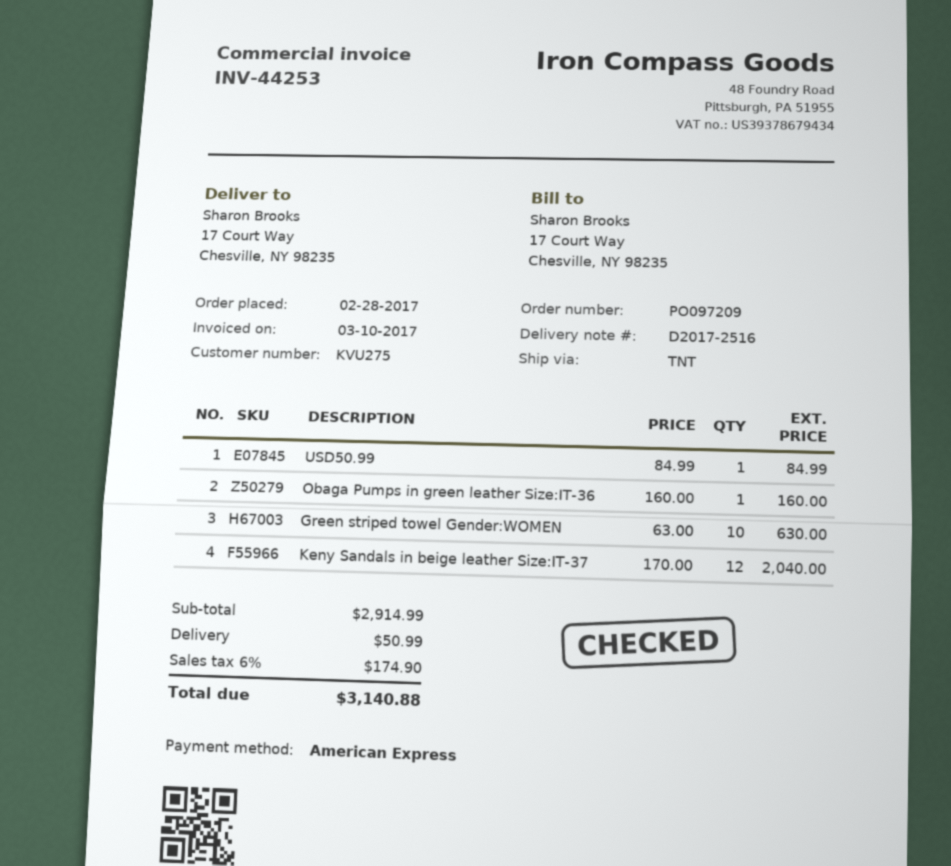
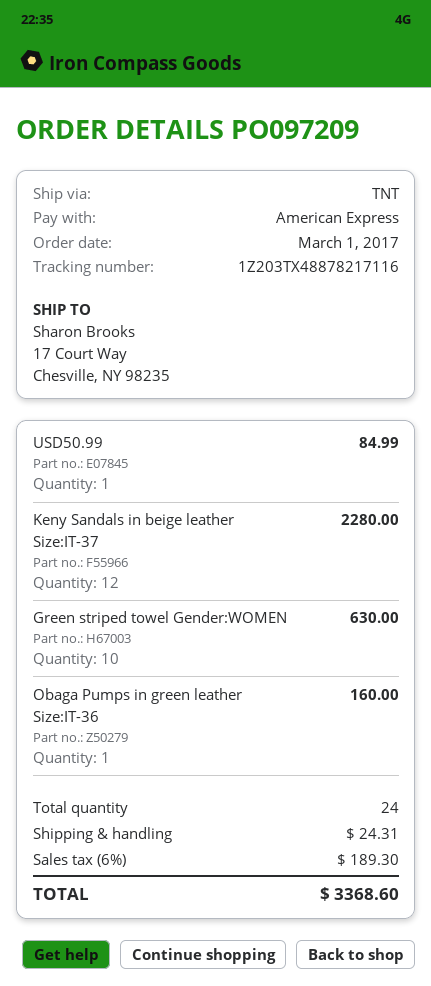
order date: 2017-02-28 -> 2017-03-01
Keny Sandals in beige leather Size:IT-37: 12 for 2040.00 -> 12 for 2280.00
shipping: 50.99 -> 24.31
tax: 6% = 174.90 -> 6% = 189.30
total: 3140.88 -> 3368.60

